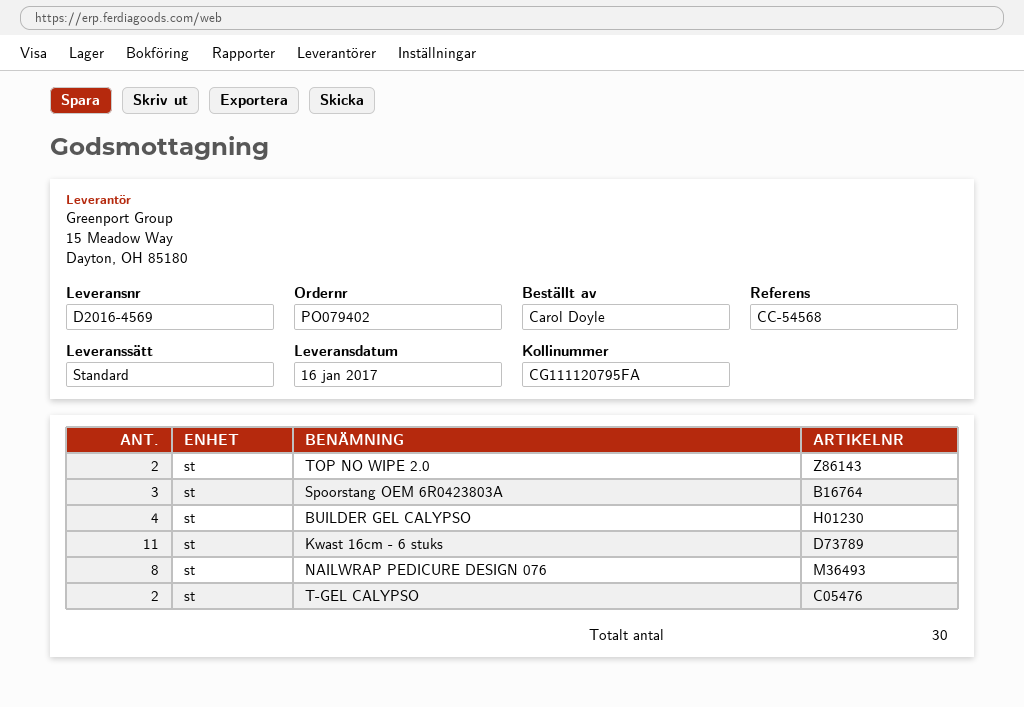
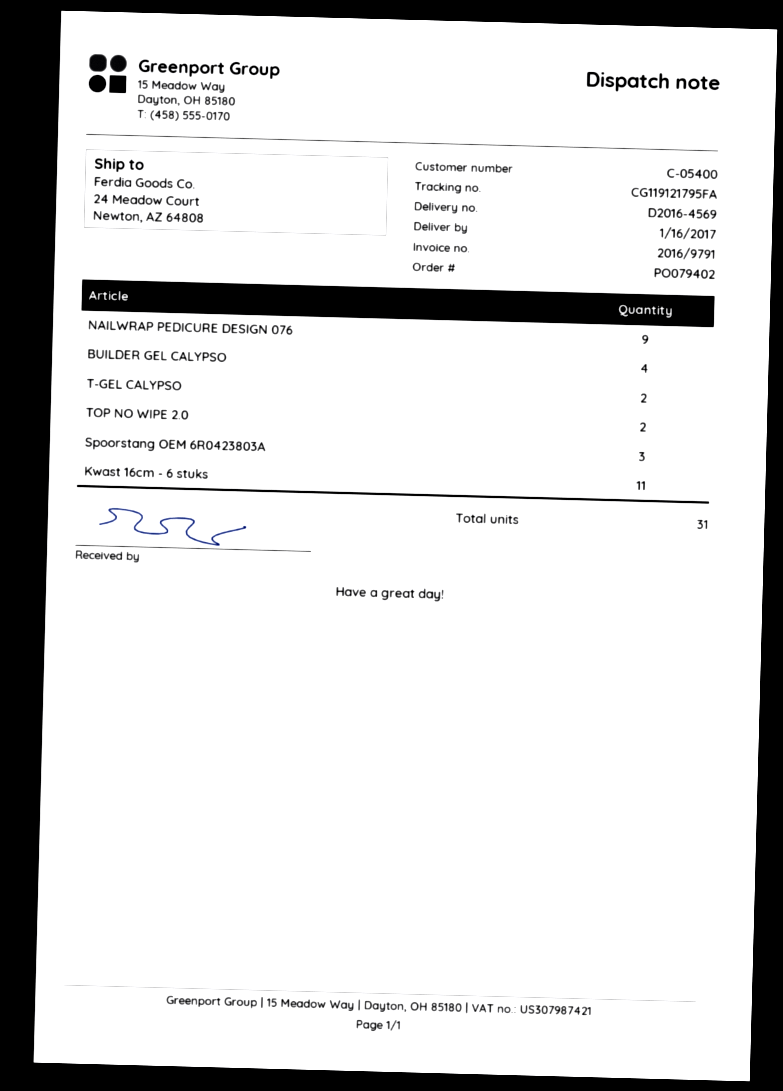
tracking number: CG111120795FA -> CG119121795FA
NAILWRAP PEDICURE DESIGN 076: 8 -> 9
total quantity: 30 -> 31

